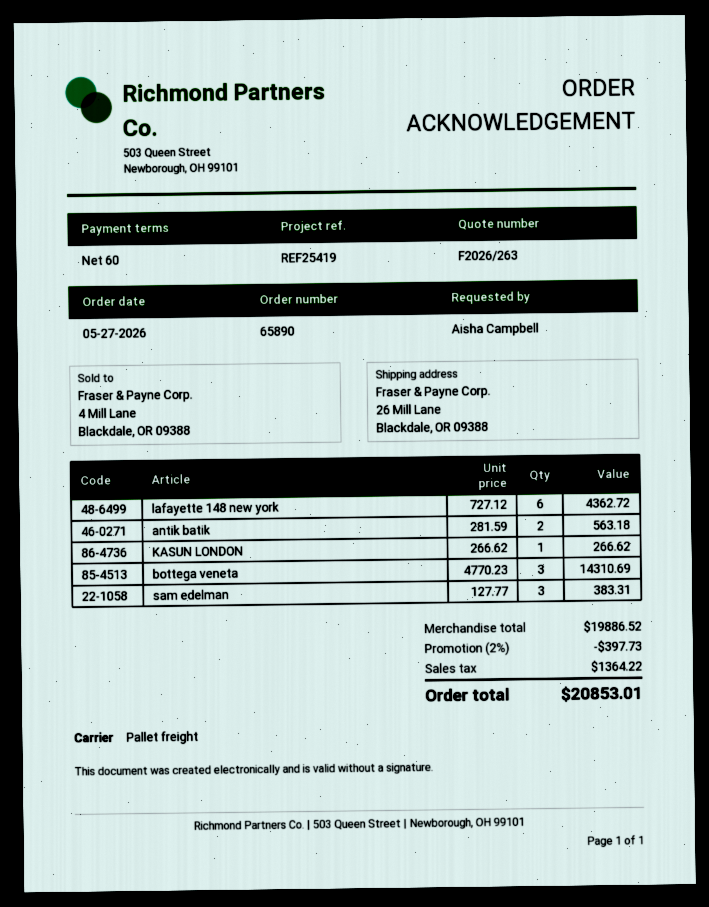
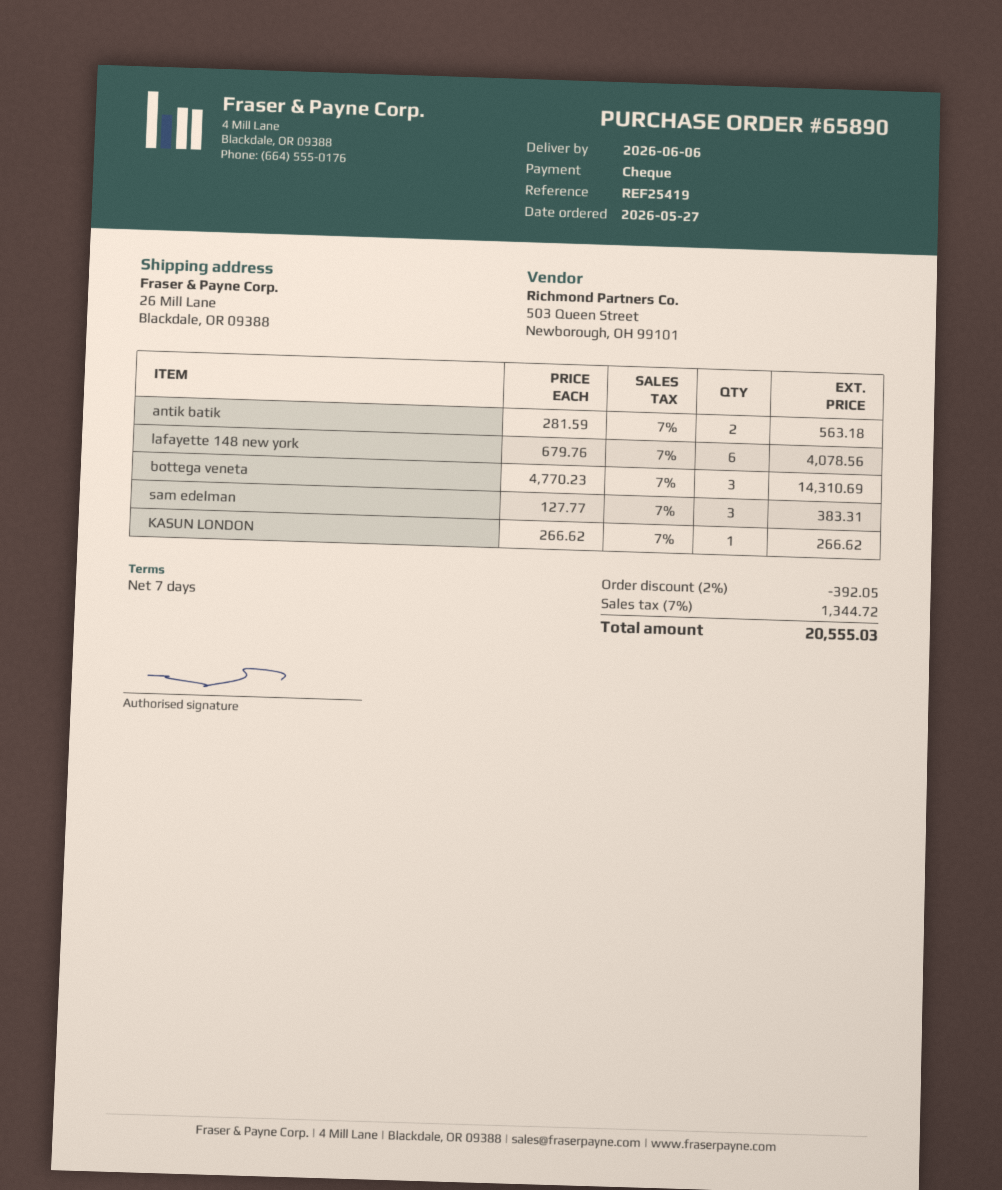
payment terms: 60 days -> 7 days
lafayette 148 new york: 6 x 727.12 = 4362.72 -> 6 x 679.76 = 4078.56
discount: 2% = 397.73 -> 2% = 392.05
tax: 1364.22 -> 1344.72
total: 20853.01 -> 20555.03

